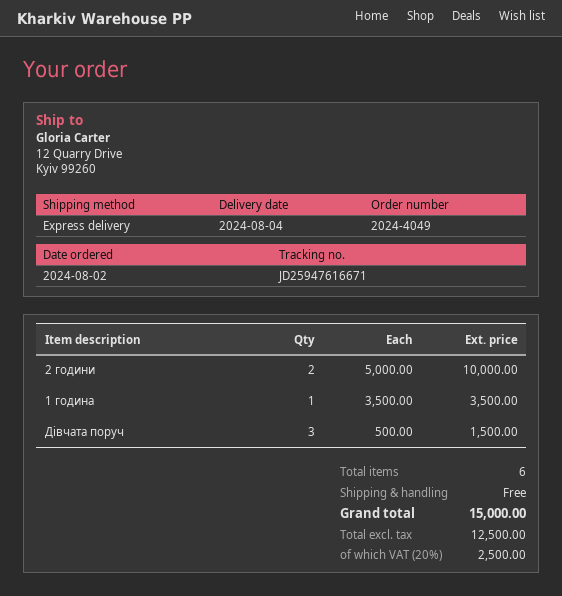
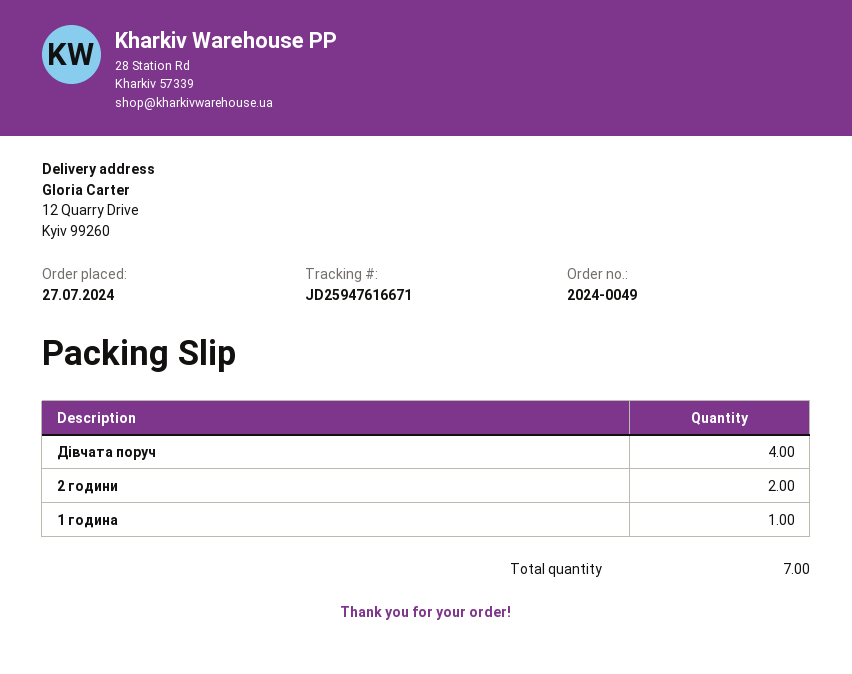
order number: 2024-4049 -> 2024-0049
order date: 2024-08-02 -> 2024-07-27
Дівчата поруч: 3 -> 4
total quantity: 6 -> 7

